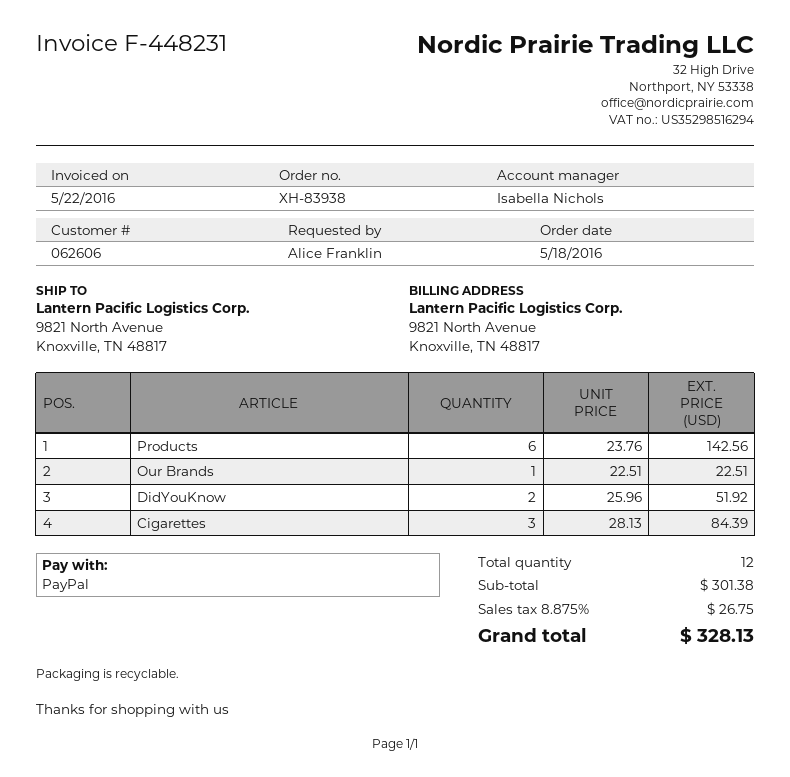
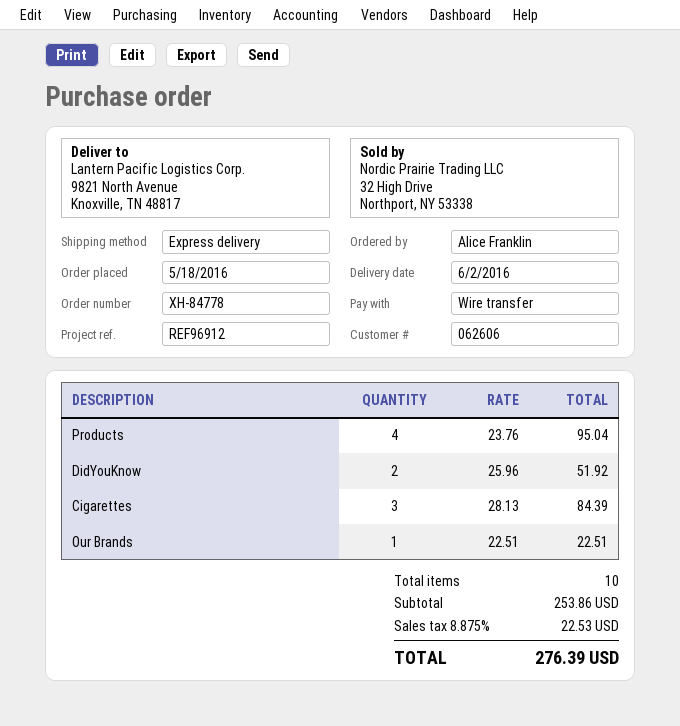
order number: XH-83938 -> XH-84778
payment method: PayPal -> bank transfer
Products: 6 x 23.76 = 142.56 -> 4 x 23.76 = 95.04
total quantity: 12 -> 10
subtotal: 301.38 -> 253.86
tax: 8.875% = 26.75 -> 8.875% = 22.53
total: 328.13 -> 276.39

